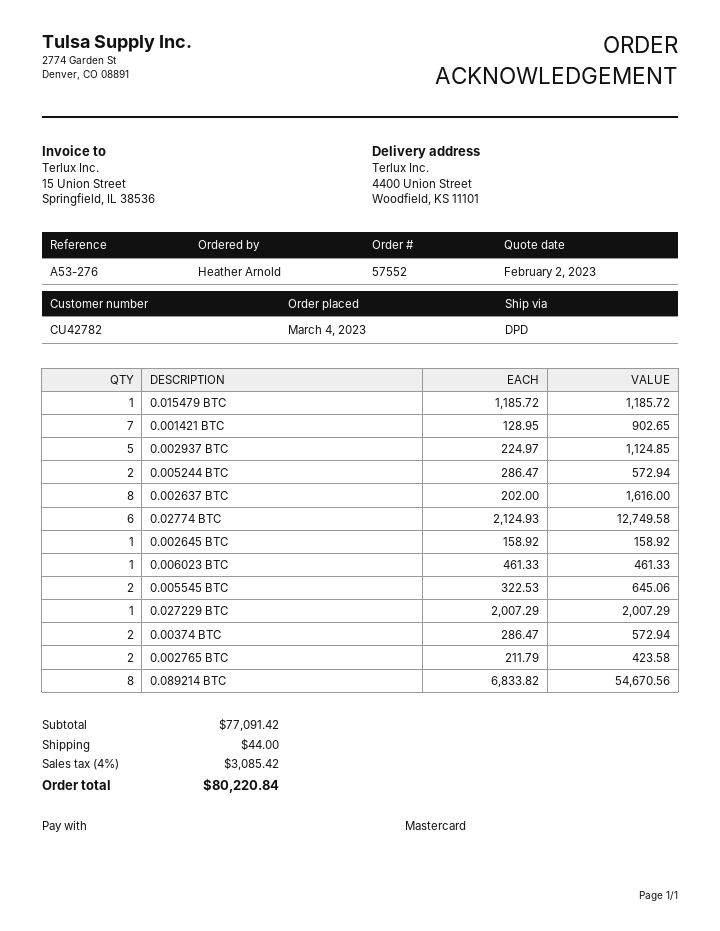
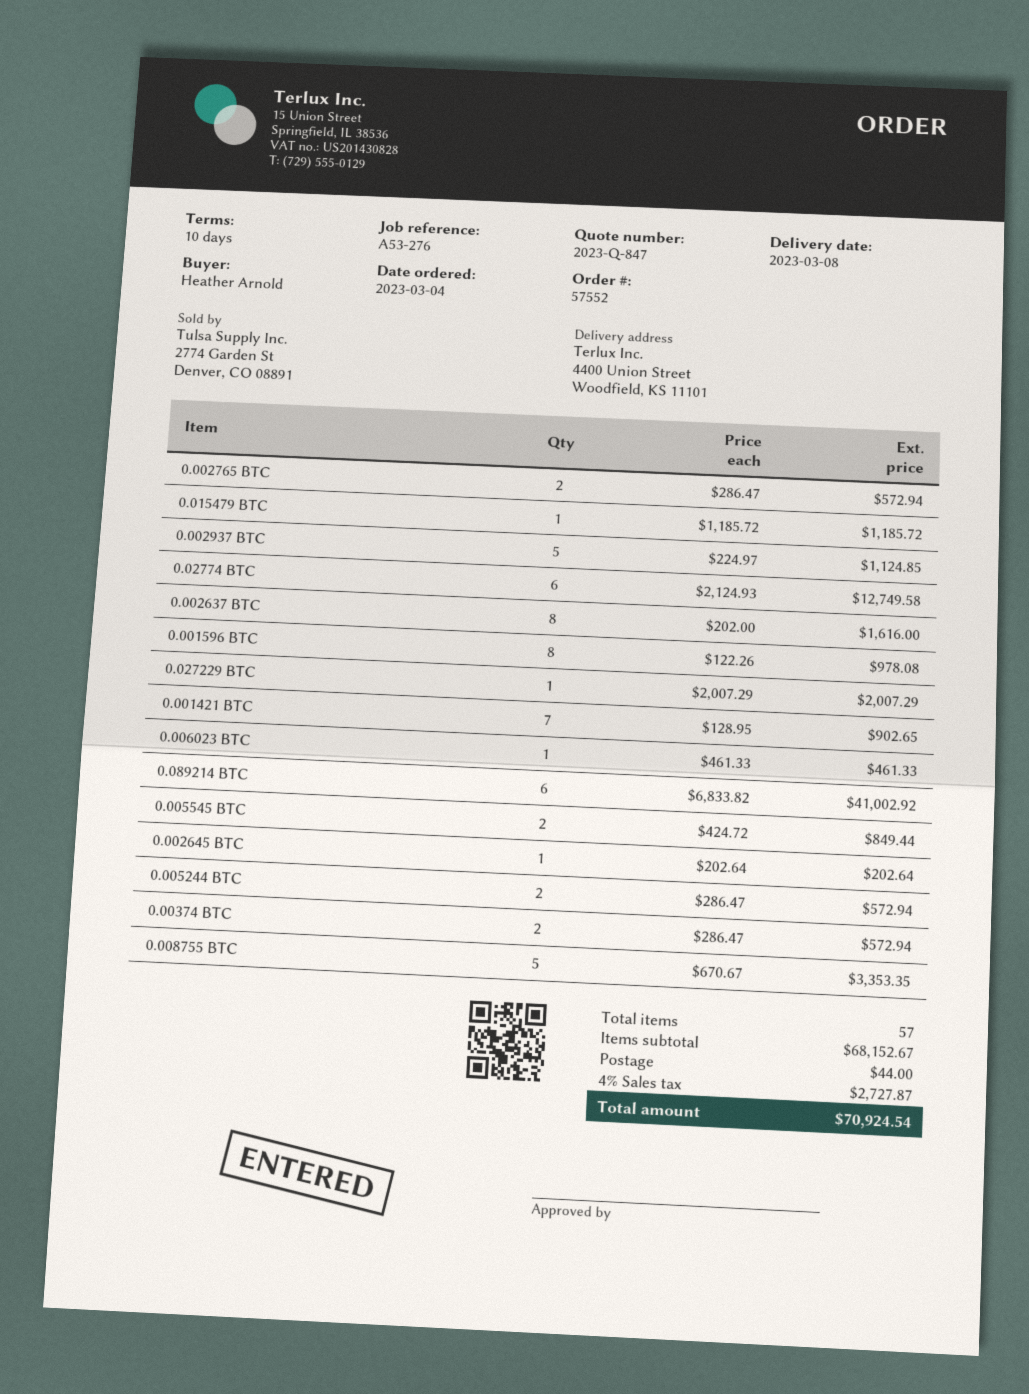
0.002645 BTC: 1 x 158.92 = 158.92 -> 1 x 202.64 = 202.64
0.005545 BTC: 2 x 322.53 = 645.06 -> 2 x 424.72 = 849.44
0.002765 BTC: 2 x 211.79 = 423.58 -> 2 x 286.47 = 572.94
0.089214 BTC: 8 x 6833.82 = 54670.56 -> 6 x 6833.82 = 41002.92
0.001596 BTC: none -> 8 x 122.26 = 978.08
0.008755 BTC: none -> 5 x 670.67 = 3353.35
subtotal: 77091.42 -> 68152.67
tax: 4% = 3085.42 -> 4% = 2727.87
total: 80220.84 -> 70924.54

